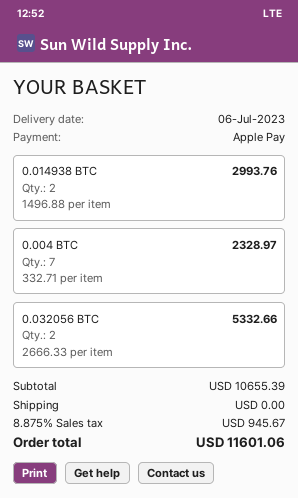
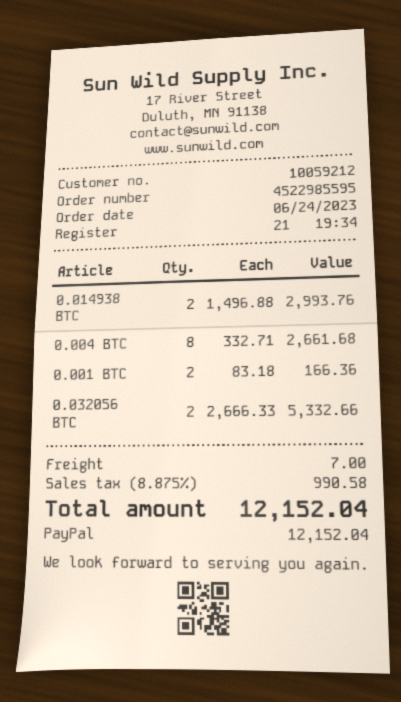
payment method: Apple Pay -> PayPal
0.004 BTC: 7 x 332.71 = 2328.97 -> 8 x 332.71 = 2661.68
0.001 BTC: none -> 2 x 83.18 = 166.36
shipping: 0.00 -> 7.00
tax: 8.875% = 945.67 -> 8.875% = 990.58
total: 11601.06 -> 12152.04

